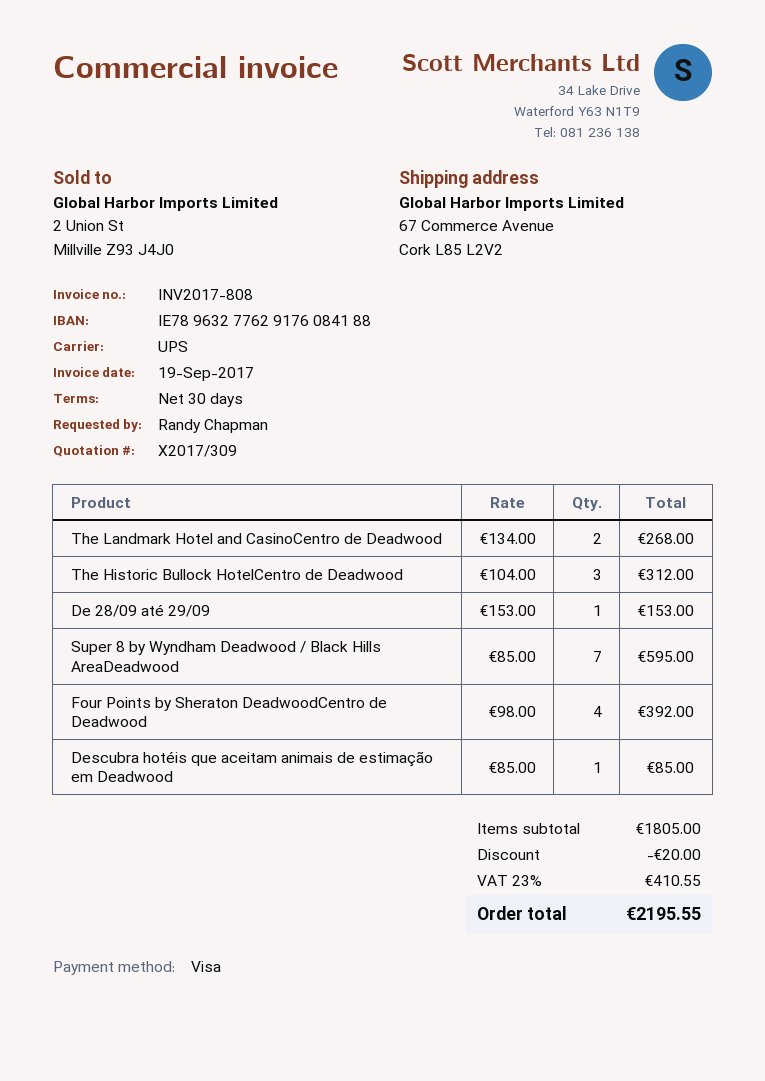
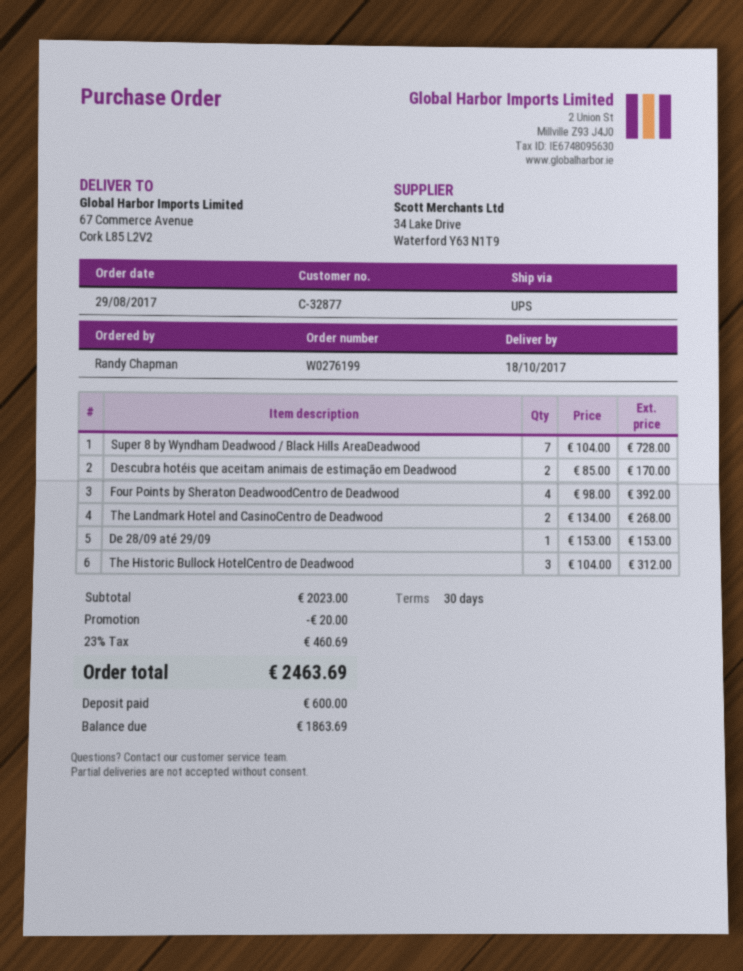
Super 8 by Wyndham Deadwood / Black Hills AreaDeadwood: 7 x 85.00 = 595.00 -> 7 x 104.00 = 728.00
Descubra hotéis que aceitam animais de estimação em Deadwood: 1 x 85.00 = 85.00 -> 2 x 85.00 = 170.00
subtotal: 1805.00 -> 2023.00
tax: 23% = 410.55 -> 23% = 460.69
total: 2195.55 -> 2463.69

